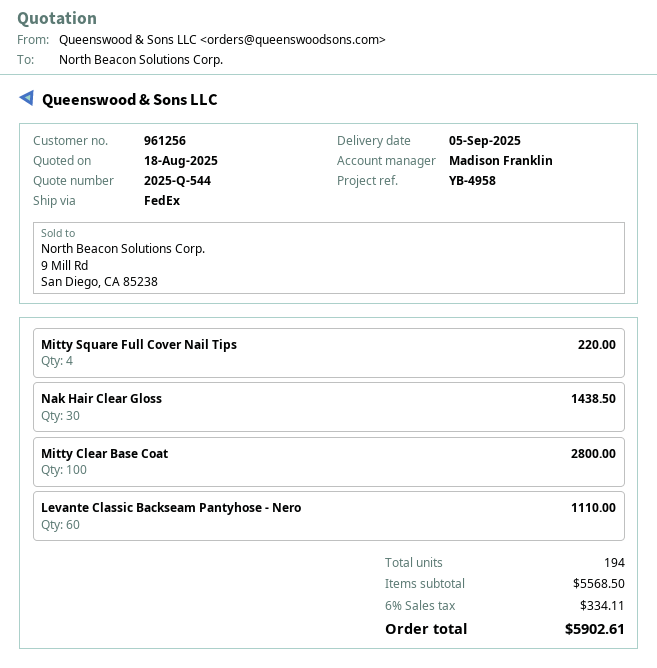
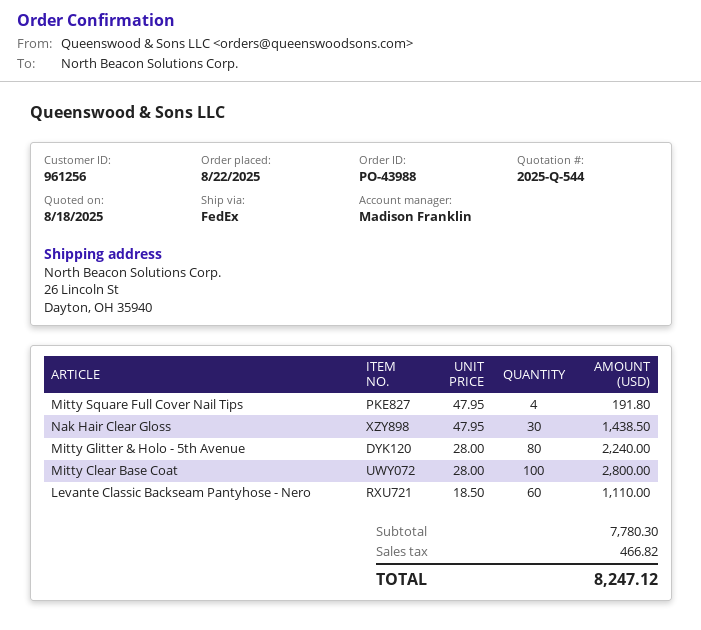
Mitty Square Full Cover Nail Tips: 4 for 220.00 -> 4 for 191.80
Mitty Glitter & Holo - 5th Avenue: none -> 80 for 2240.00
subtotal: 5568.50 -> 7780.30
tax: 334.11 -> 466.82
total: 5902.61 -> 8247.12

